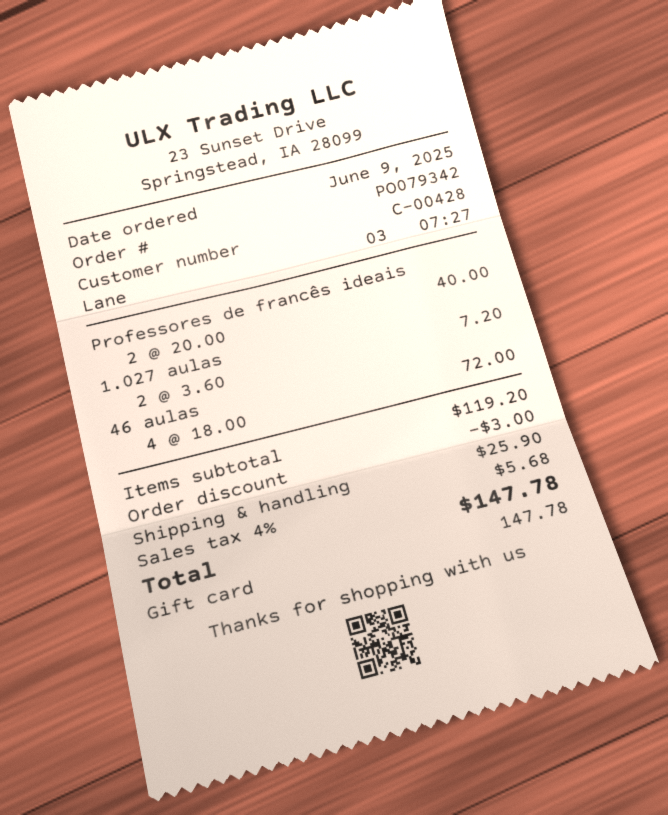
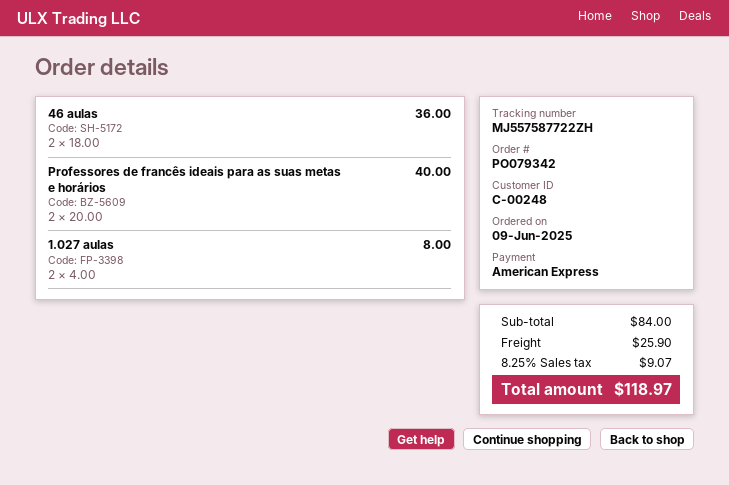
customer number: C-00428 -> C-00248
payment method: gift card -> American Express
1.027 aulas: 2 x 3.60 = 7.20 -> 2 x 4.00 = 8.00
46 aulas: 4 x 18.00 = 72.00 -> 2 x 18.00 = 36.00
subtotal: 119.20 -> 84.00
discount: 3.00 -> none
tax: 4% = 5.68 -> 8.25% = 9.07
total: 147.78 -> 118.97

